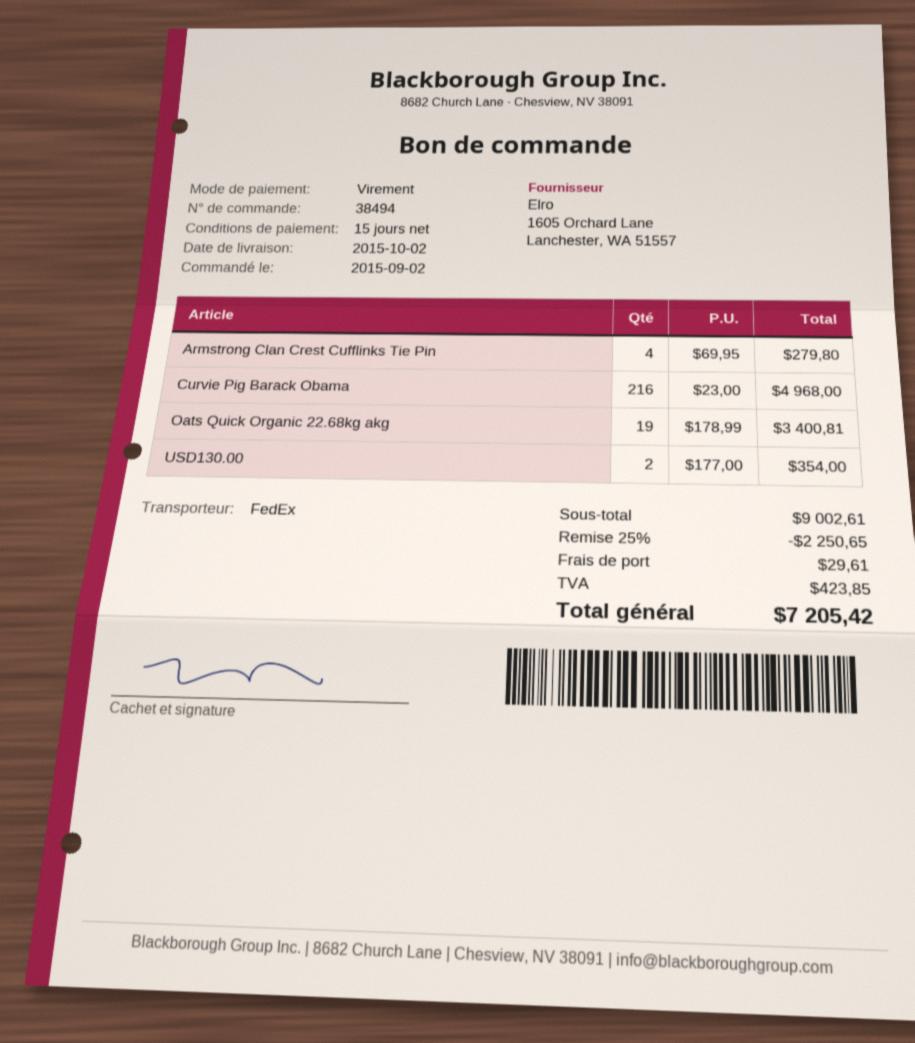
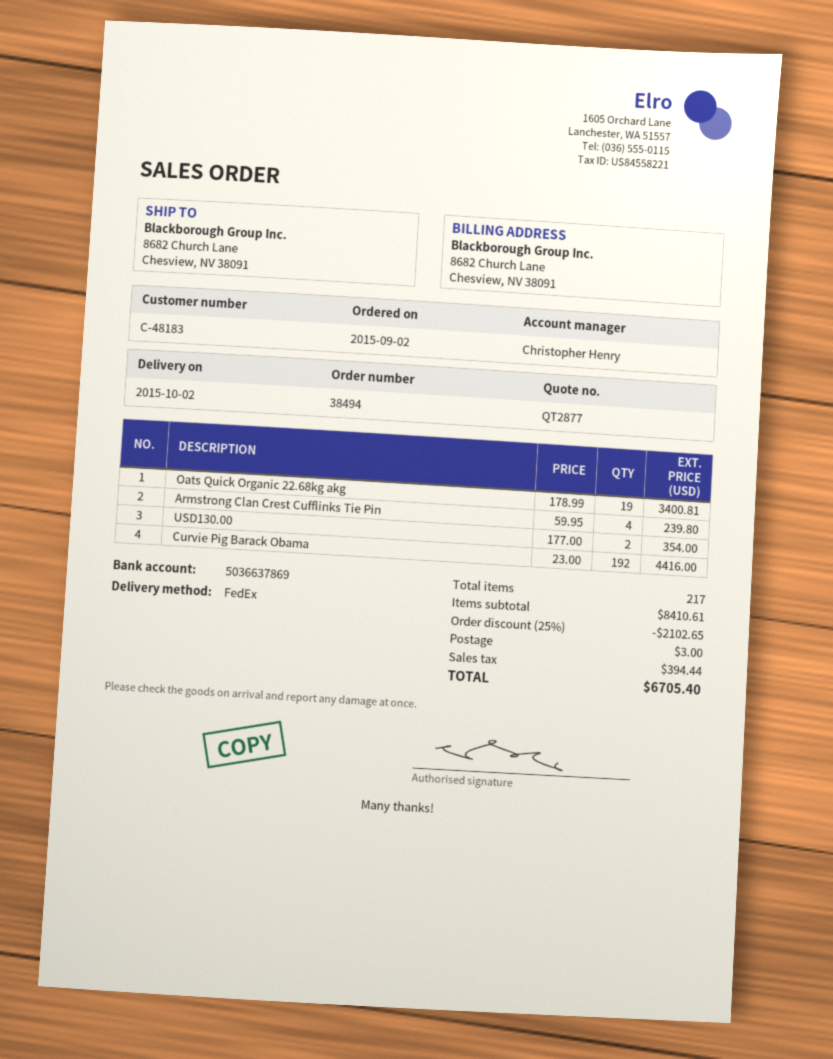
Armstrong Clan Crest Cufflinks Tie Pin: 4 x 69.95 = 279.80 -> 4 x 59.95 = 239.80
Curvie Pig Barack Obama: 216 x 23.00 = 4968.00 -> 192 x 23.00 = 4416.00
subtotal: 9002.61 -> 8410.61
discount: 25% = 2250.65 -> 25% = 2102.65
shipping: 29.61 -> 3.00
tax: 423.85 -> 394.44
total: 7205.42 -> 6705.40

